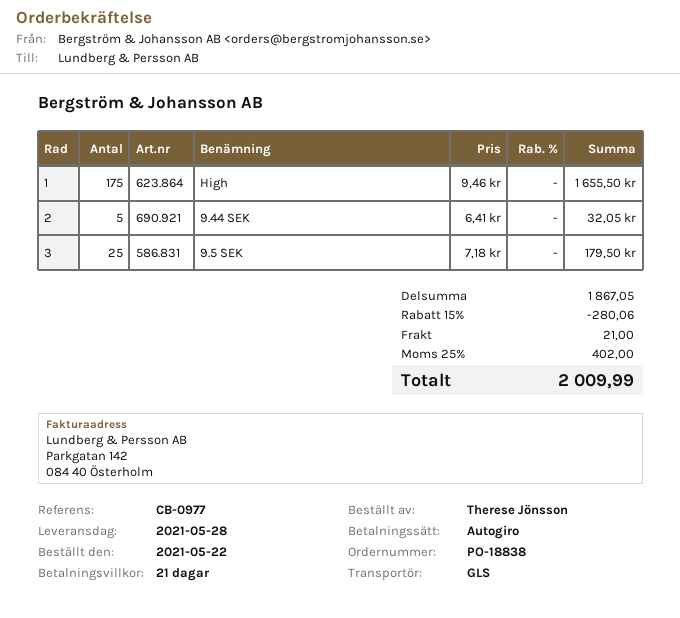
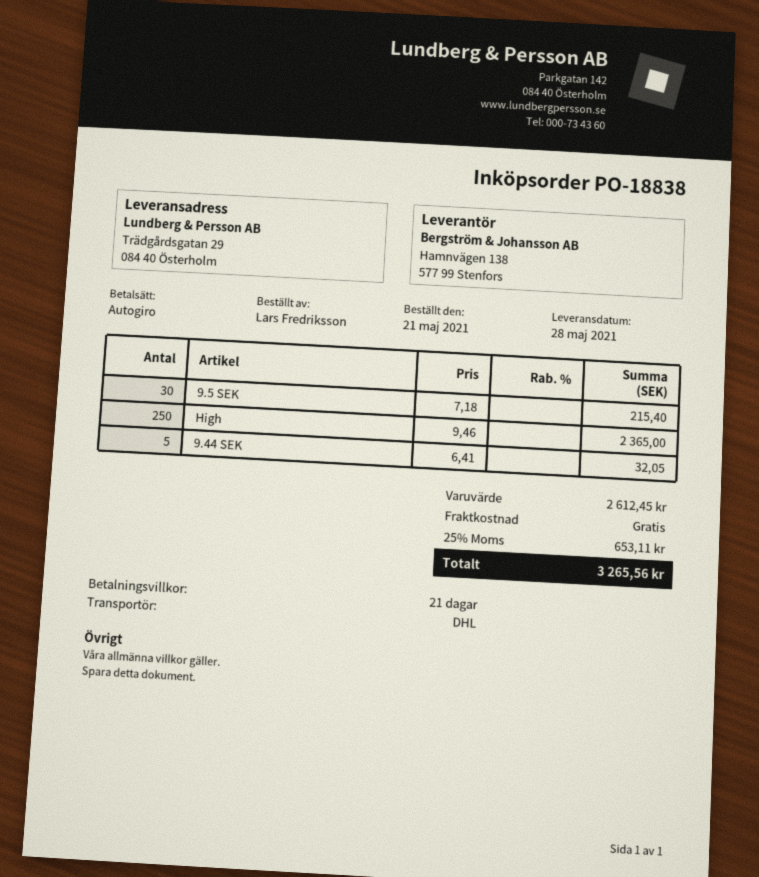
order date: 2021-05-22 -> 2021-05-21
ordered by: Therese Jönsson -> Lars Fredriksson
shipping method: GLS -> DHL
High: 175 x 9.46 = 1655.50 -> 250 x 9.46 = 2365.00
9.5 SEK: 25 x 7.18 = 179.50 -> 30 x 7.18 = 215.40
subtotal: 1867.05 -> 2612.45
discount: 15% = 280.06 -> none
shipping: 21.00 -> 0.00
tax: 25% = 402.00 -> 25% = 653.11
total: 2009.99 -> 3265.56

